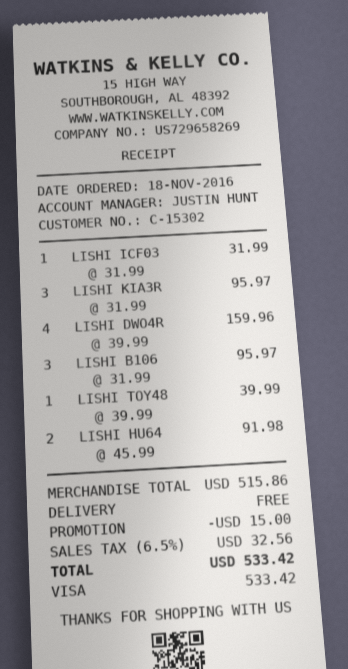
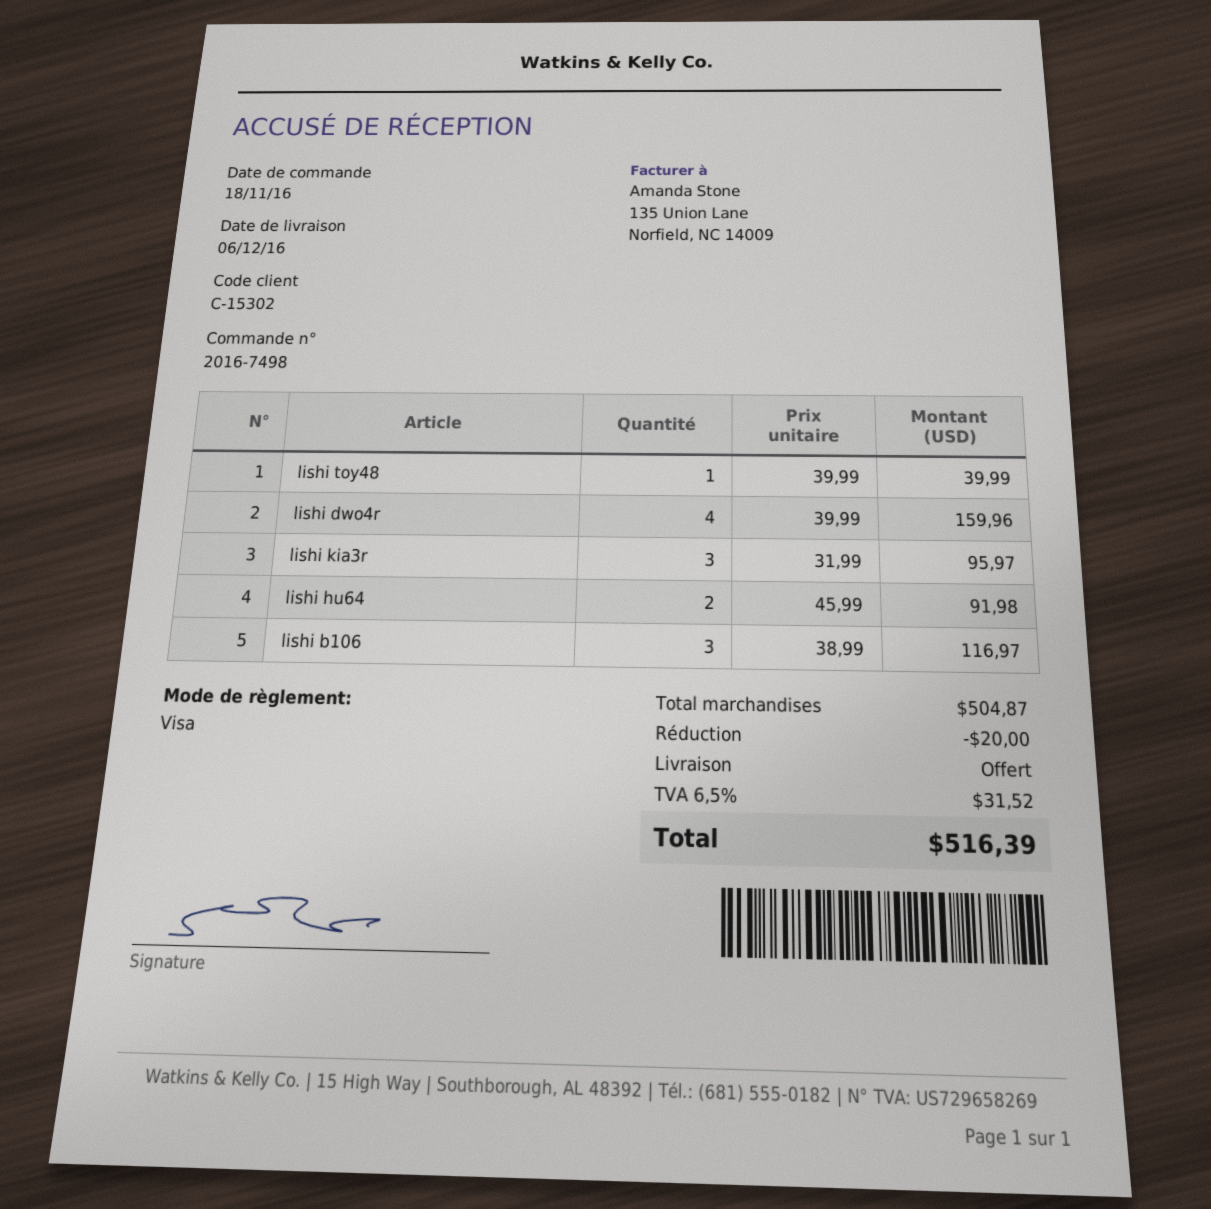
LISHI ICF03: 1 x 31.99 = 31.99 -> none
LISHI B106: 3 x 31.99 = 95.97 -> 3 x 38.99 = 116.97
subtotal: 515.86 -> 504.87
discount: 15.00 -> 20.00
tax: 6.5% = 32.56 -> 6.5% = 31.52
total: 533.42 -> 516.39

